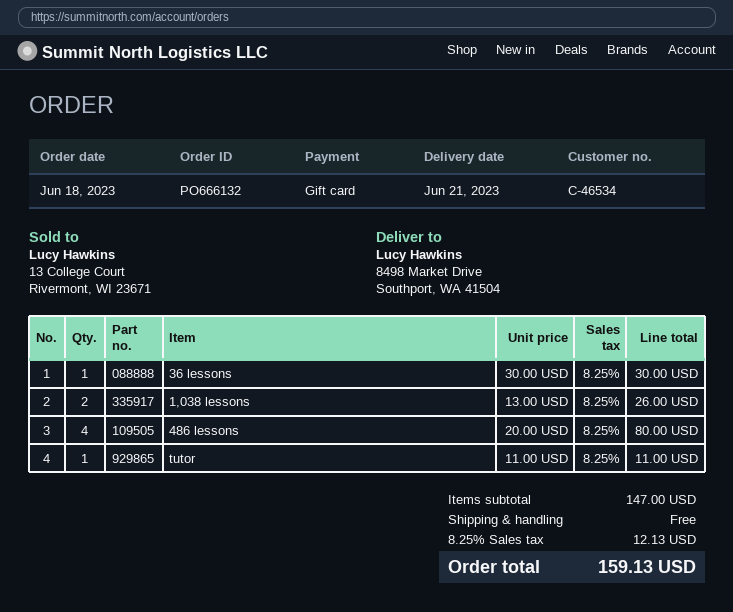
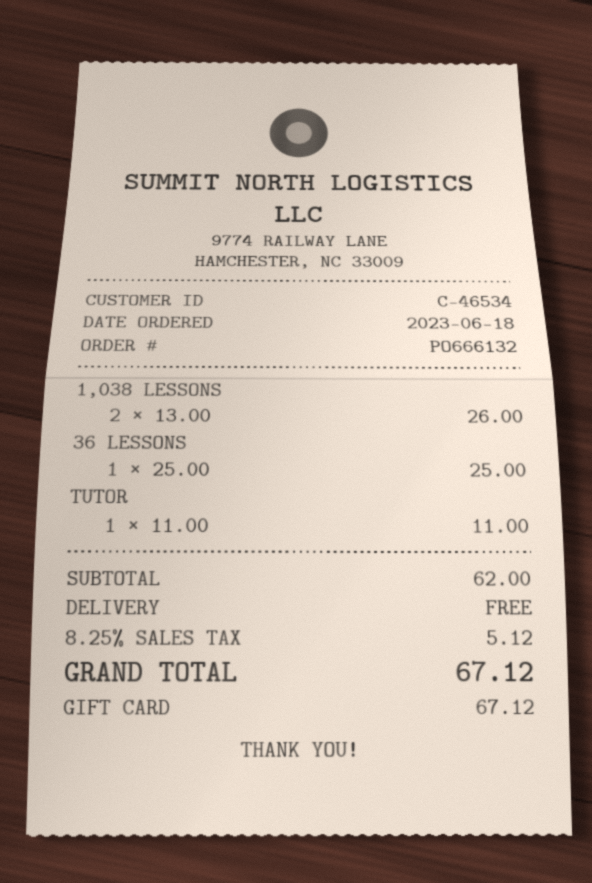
36 lessons: 1 x 30.00 = 30.00 -> 1 x 25.00 = 25.00
486 lessons: 4 x 20.00 = 80.00 -> none
subtotal: 147.00 -> 62.00
tax: 8.25% = 12.13 -> 8.25% = 5.12
total: 159.13 -> 67.12

